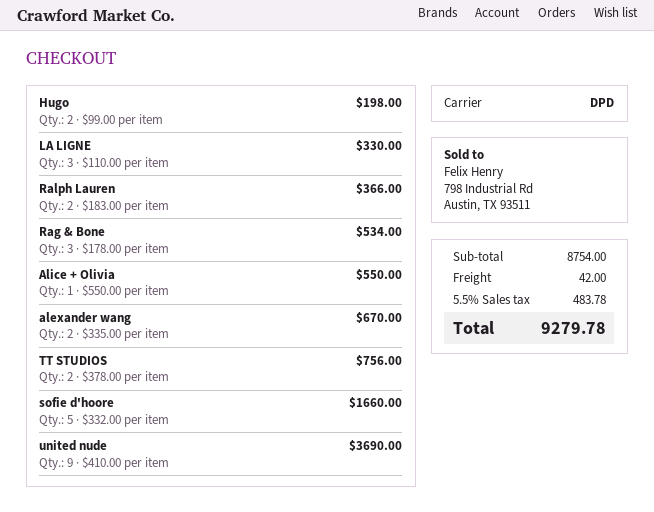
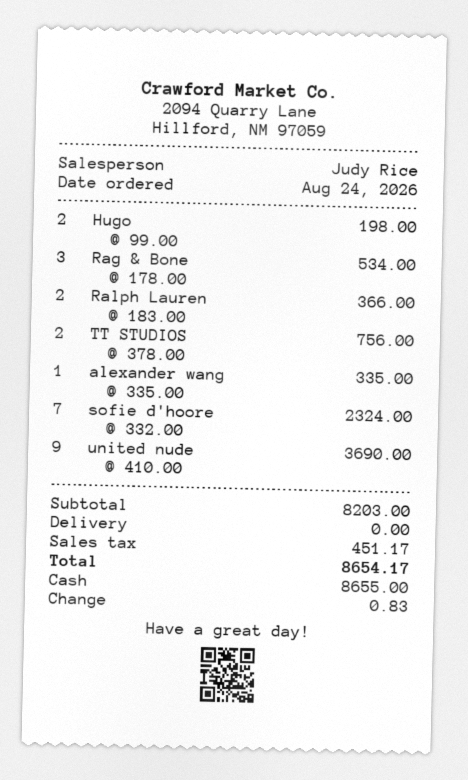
LA LIGNE: 3 x 110.00 = 330.00 -> none
Alice + Olivia: 1 x 550.00 = 550.00 -> none
alexander wang: 2 x 335.00 = 670.00 -> 1 x 335.00 = 335.00
sofie d'hoore: 5 x 332.00 = 1660.00 -> 7 x 332.00 = 2324.00
subtotal: 8754.00 -> 8203.00
shipping: 42.00 -> 0.00
tax: 483.78 -> 451.17
total: 9279.78 -> 8654.17

